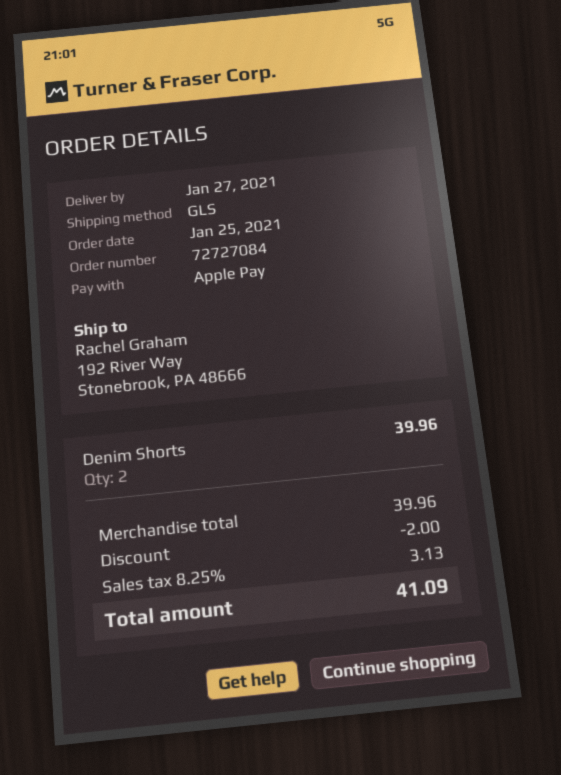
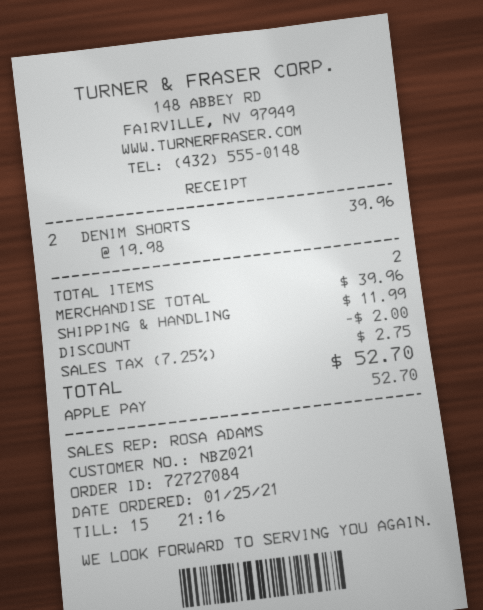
shipping: none -> 11.99
tax: 8.25% = 3.13 -> 7.25% = 2.75
total: 41.09 -> 52.70

